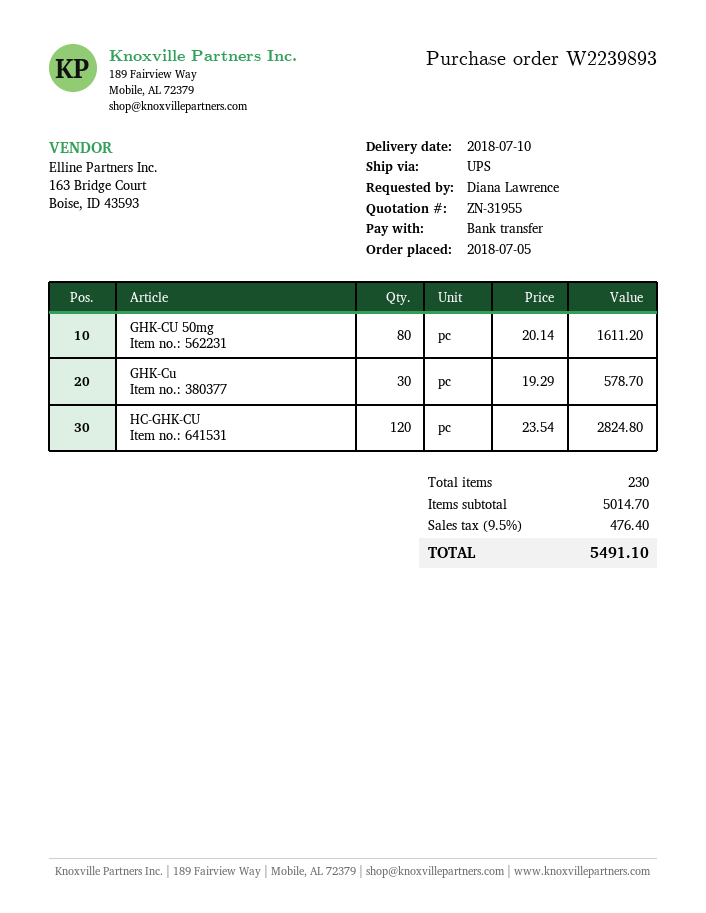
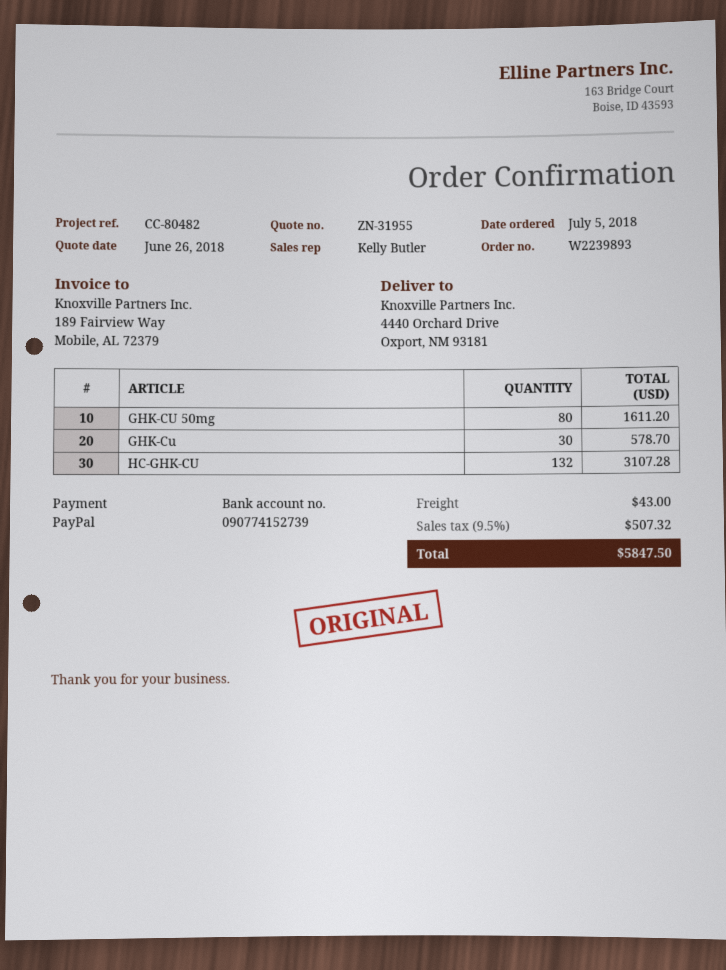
payment method: bank transfer -> PayPal
HC-GHK-CU: 120 for 2824.80 -> 132 for 3107.28
shipping: none -> 43.00
tax: 9.5% = 476.40 -> 9.5% = 507.32
total: 5491.10 -> 5847.50

